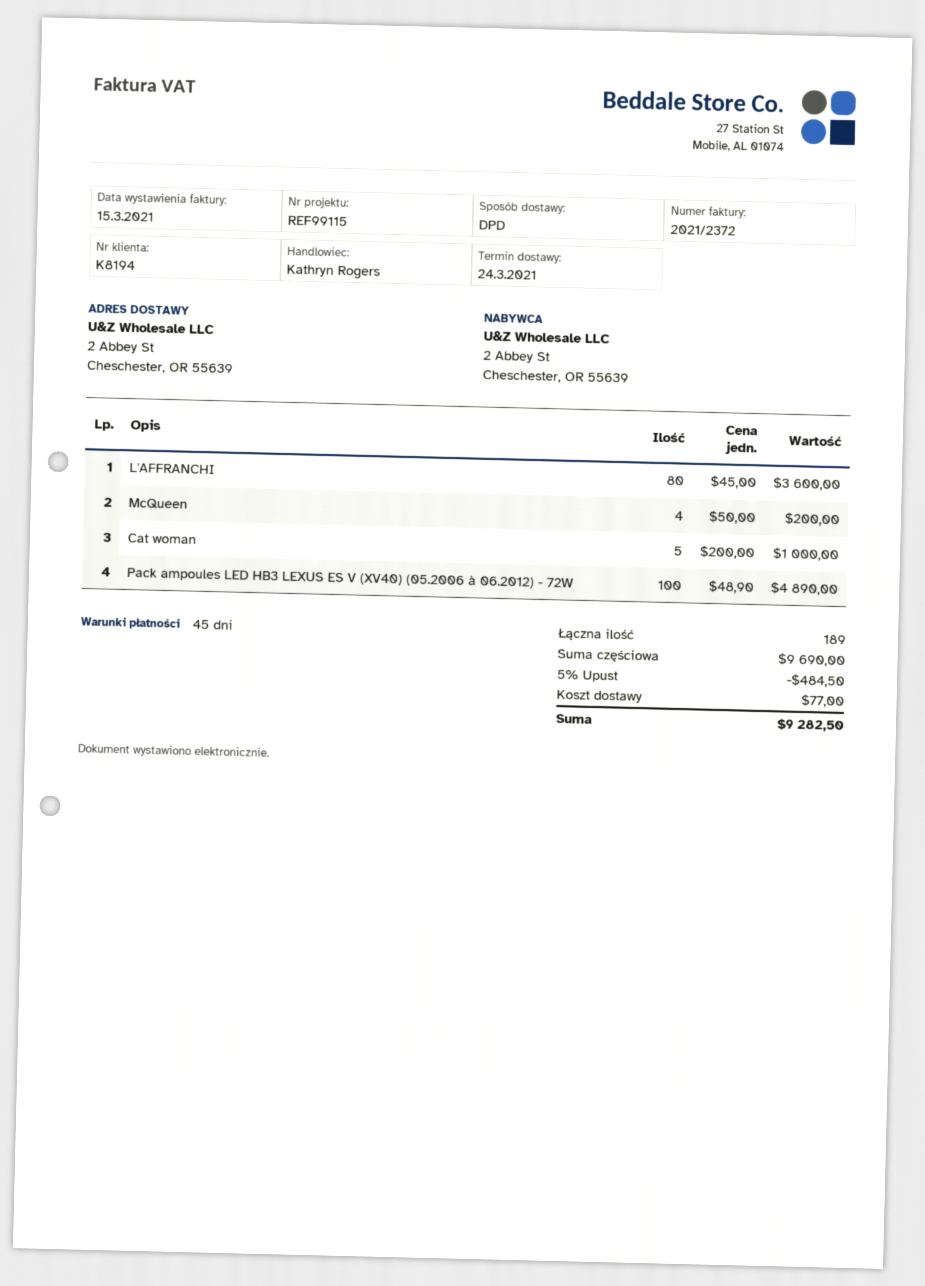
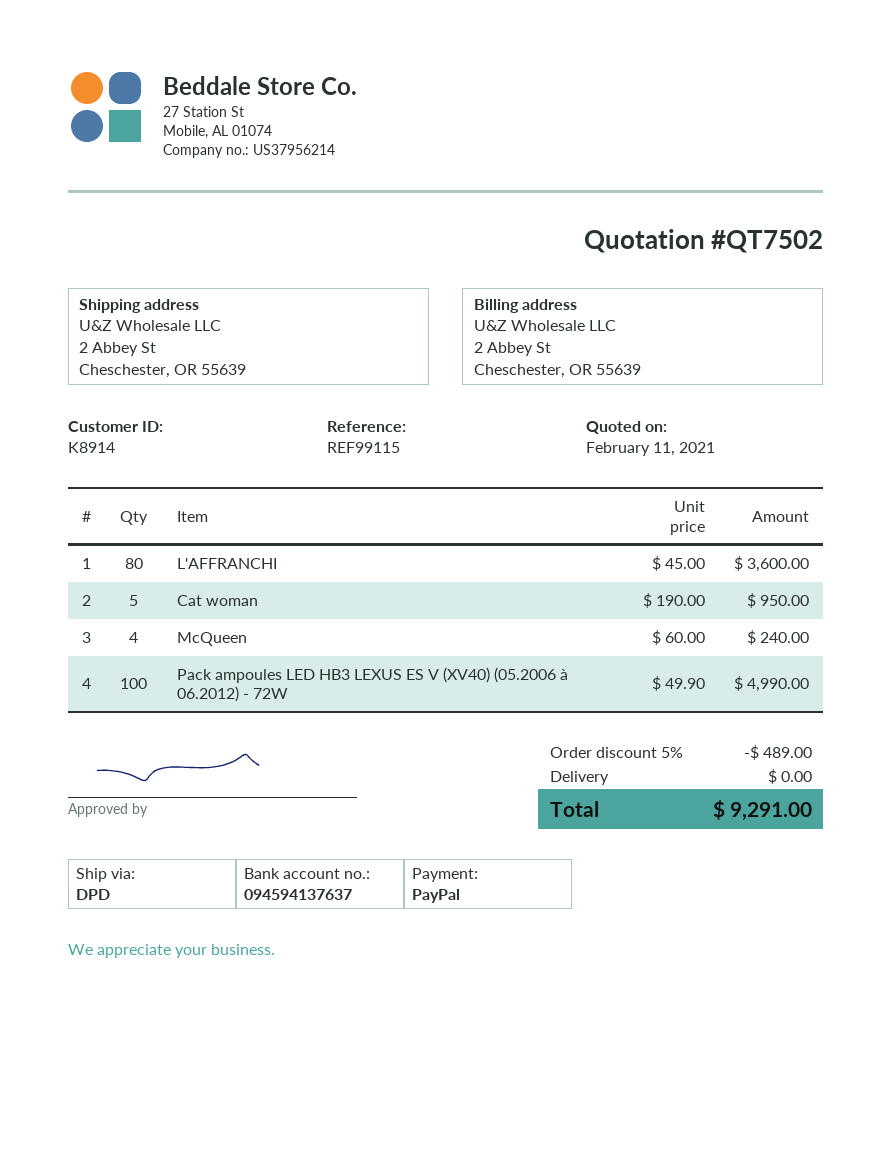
customer number: K8194 -> K8914
McQueen: 4 x 50.00 = 200.00 -> 4 x 60.00 = 240.00
Cat woman: 5 x 200.00 = 1000.00 -> 5 x 190.00 = 950.00
Pack ampoules LED HB3 LEXUS ES V (XV40) (05.2006 à 06.2012) - 72W: 100 x 48.90 = 4890.00 -> 100 x 49.90 = 4990.00
discount: 5% = 484.50 -> 5% = 489.00
shipping: 77.00 -> 0.00
total: 9282.50 -> 9291.00

